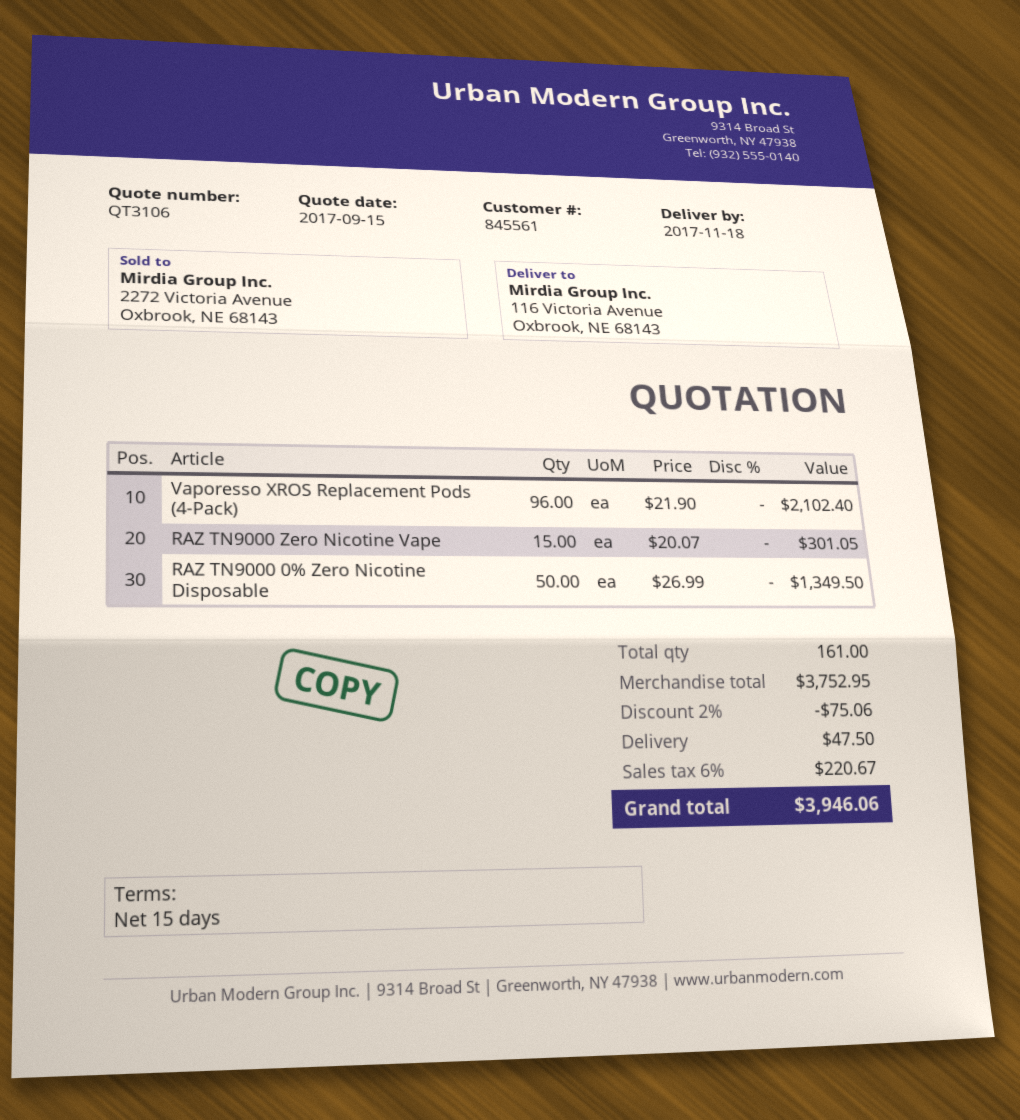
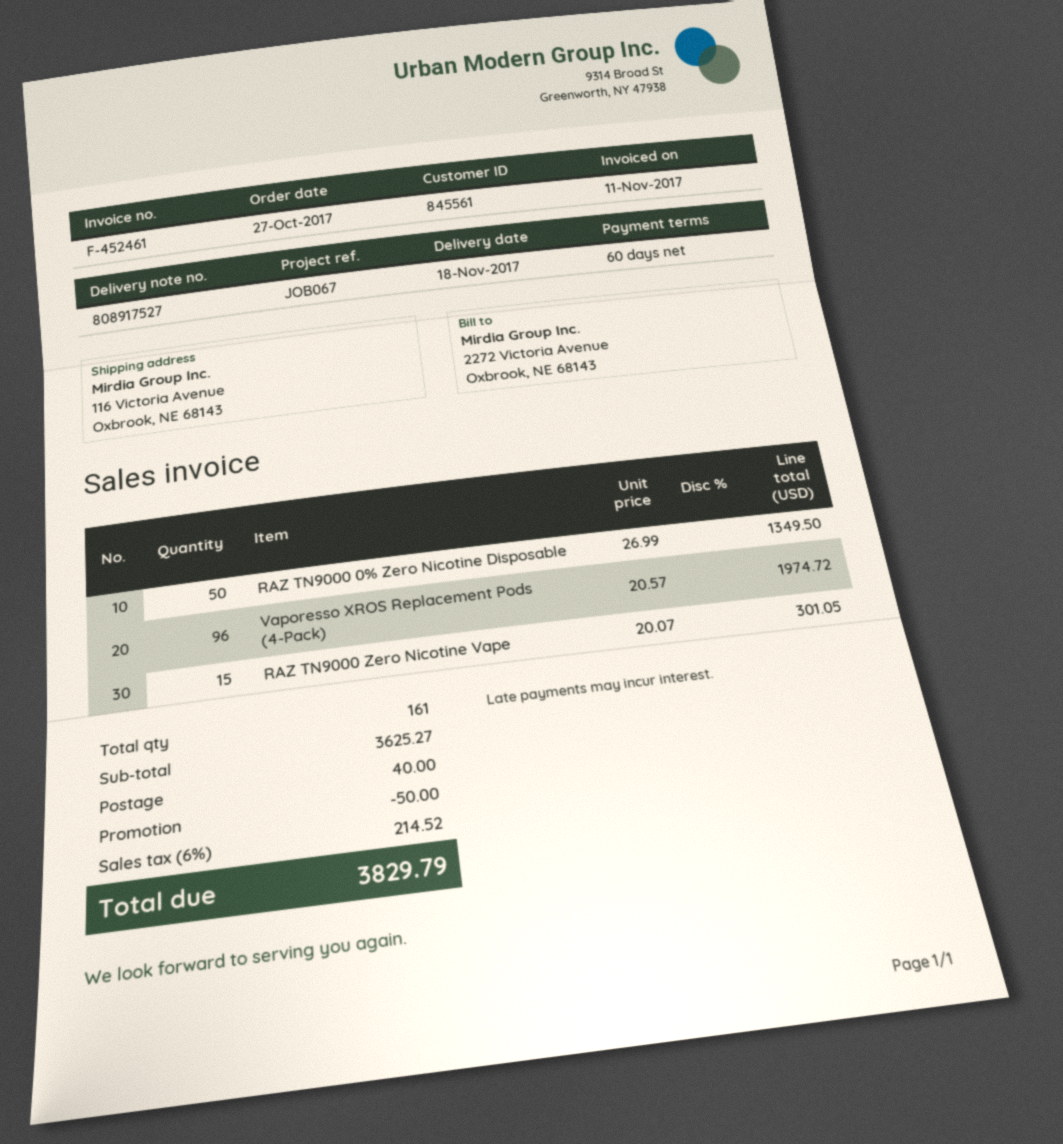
payment terms: 15 days -> 60 days
Vaporesso XROS Replacement Pods (4-Pack): 96 x 21.90 = 2102.40 -> 96 x 20.57 = 1974.72
subtotal: 3752.95 -> 3625.27
discount: 75.06 -> 50.00
shipping: 47.50 -> 40.00
tax: 6% = 220.67 -> 6% = 214.52
total: 3946.06 -> 3829.79

